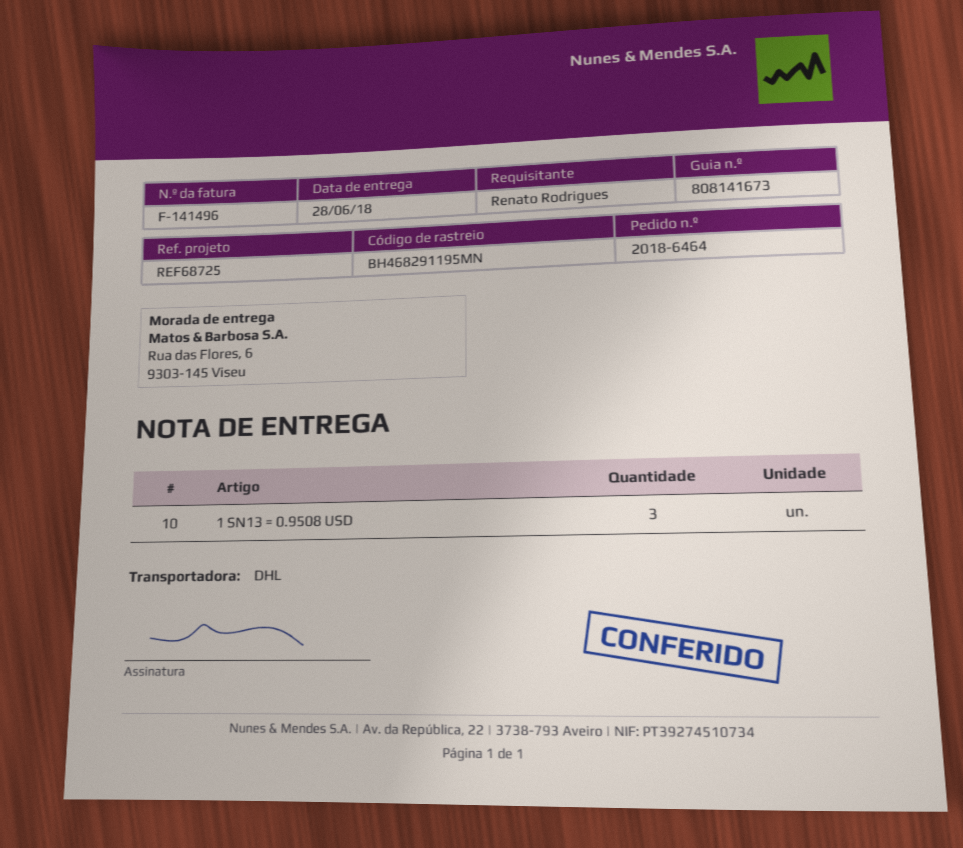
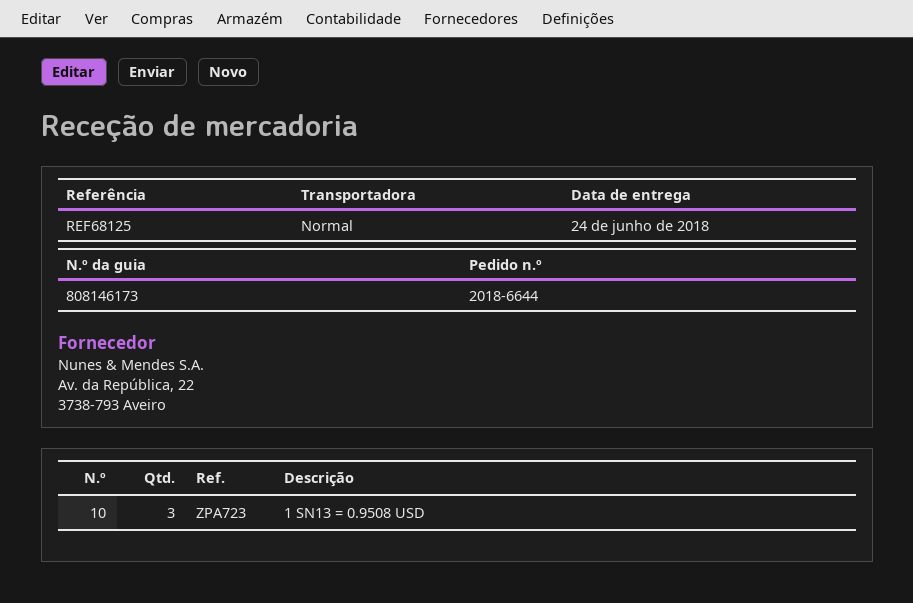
order number: 2018-6464 -> 2018-6644
delivery note number: 808141673 -> 808146173
delivery date: 2018-06-28 -> 2018-06-24
reference: REF68725 -> REF68125
shipping method: DHL -> standard

